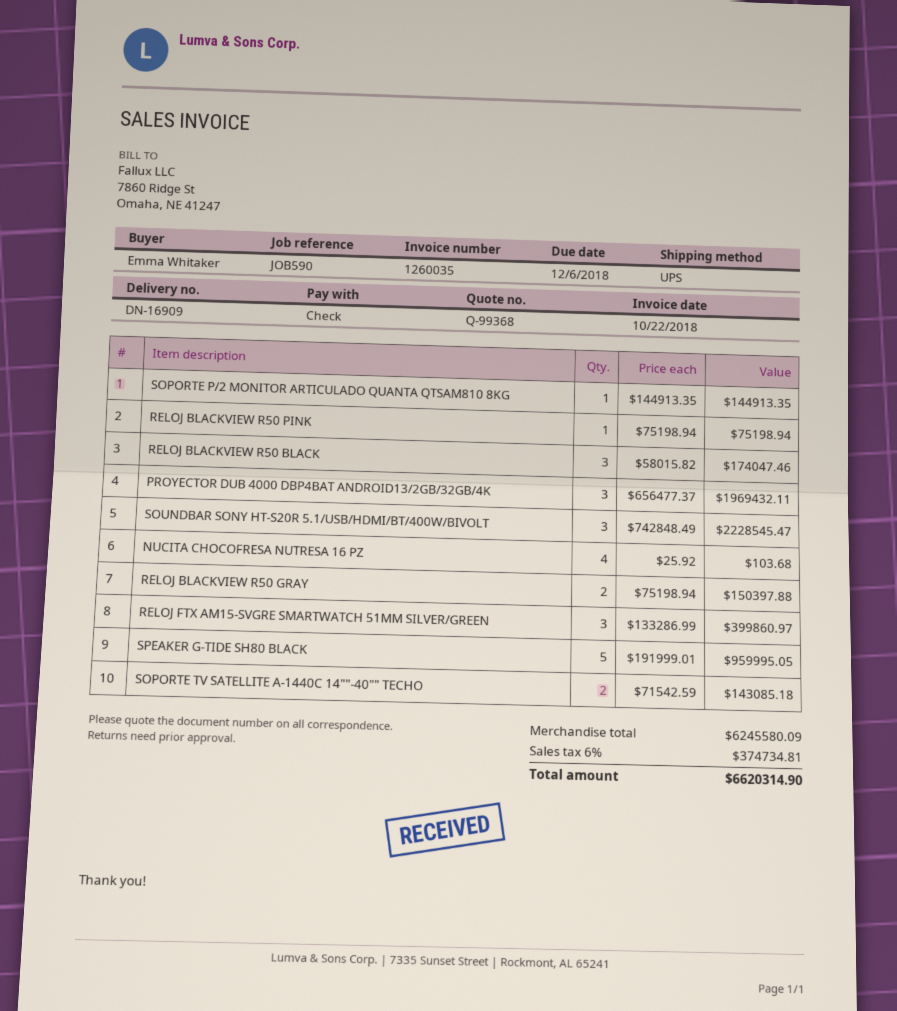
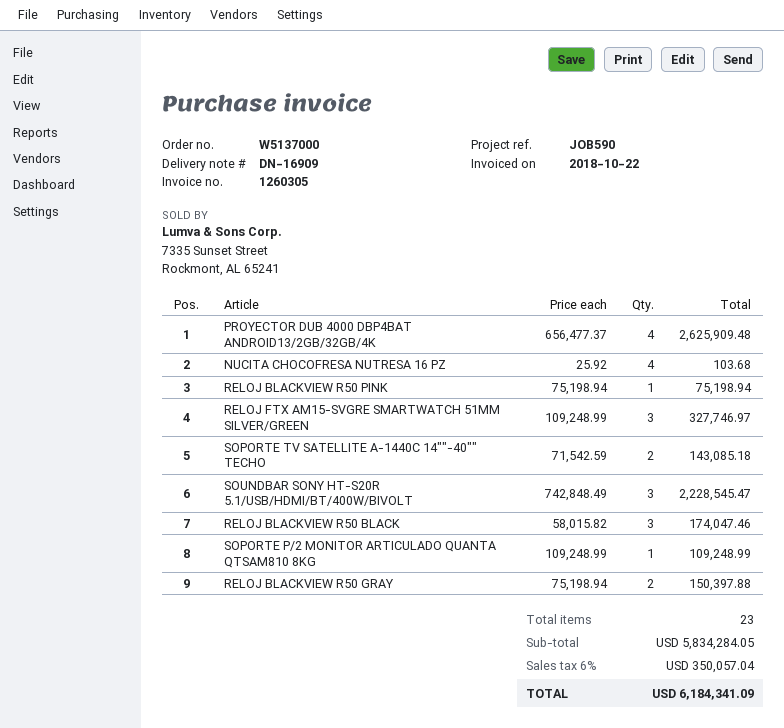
invoice number: 1260035 -> 1260305
SOPORTE P/2 MONITOR ARTICULADO QUANTA QTSAM810 8KG: 1 x 144913.35 = 144913.35 -> 1 x 109248.99 = 109248.99
PROYECTOR DUB 4000 DBP4BAT ANDROID13/2GB/32GB/4K: 3 x 656477.37 = 1969432.11 -> 4 x 656477.37 = 2625909.48
RELOJ FTX AM15-SVGRE SMARTWATCH 51MM SILVER/GREEN: 3 x 133286.99 = 399860.97 -> 3 x 109248.99 = 327746.97
SPEAKER G-TIDE SH80 BLACK: 5 x 191999.01 = 959995.05 -> none
subtotal: 6245580.09 -> 5834284.05
tax: 6% = 374734.81 -> 6% = 350057.04
total: 6620314.90 -> 6184341.09

